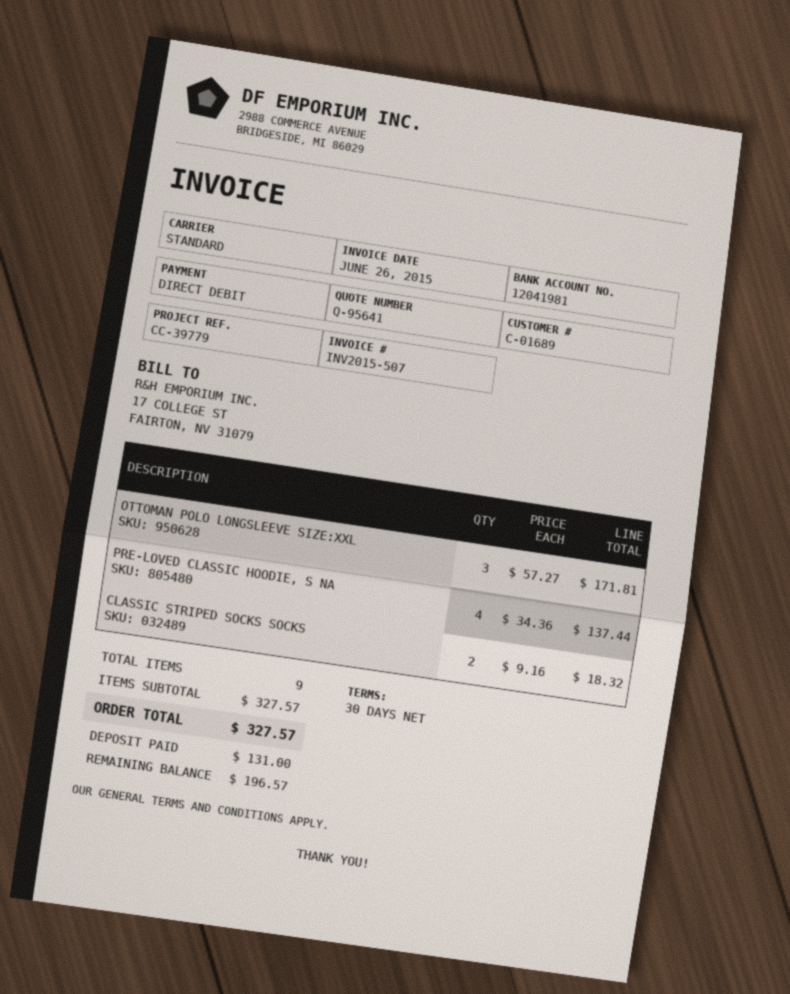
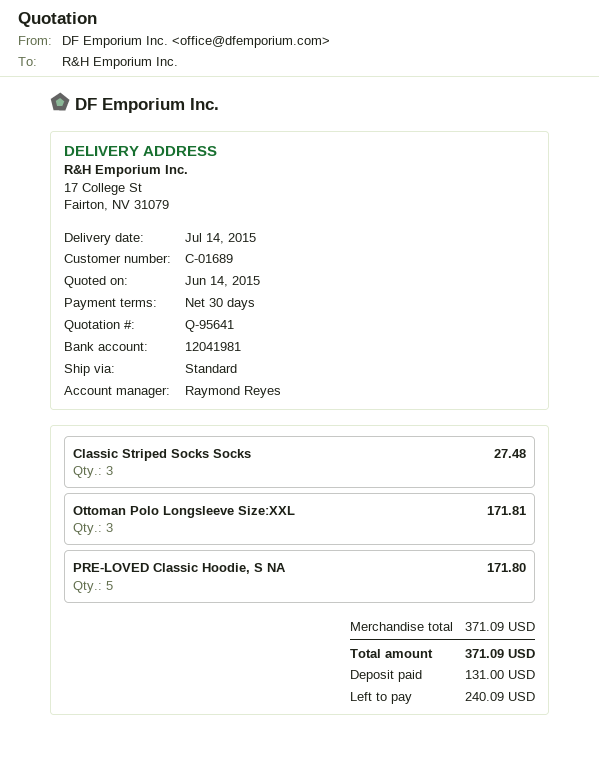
PRE-LOVED CLASSIC HOODIE, S NA: 4 for 137.44 -> 5 for 171.80
CLASSIC STRIPED SOCKS SOCKS: 2 for 18.32 -> 3 for 27.48
subtotal: 327.57 -> 371.09
total: 327.57 -> 371.09
balance: 196.57 -> 240.09

